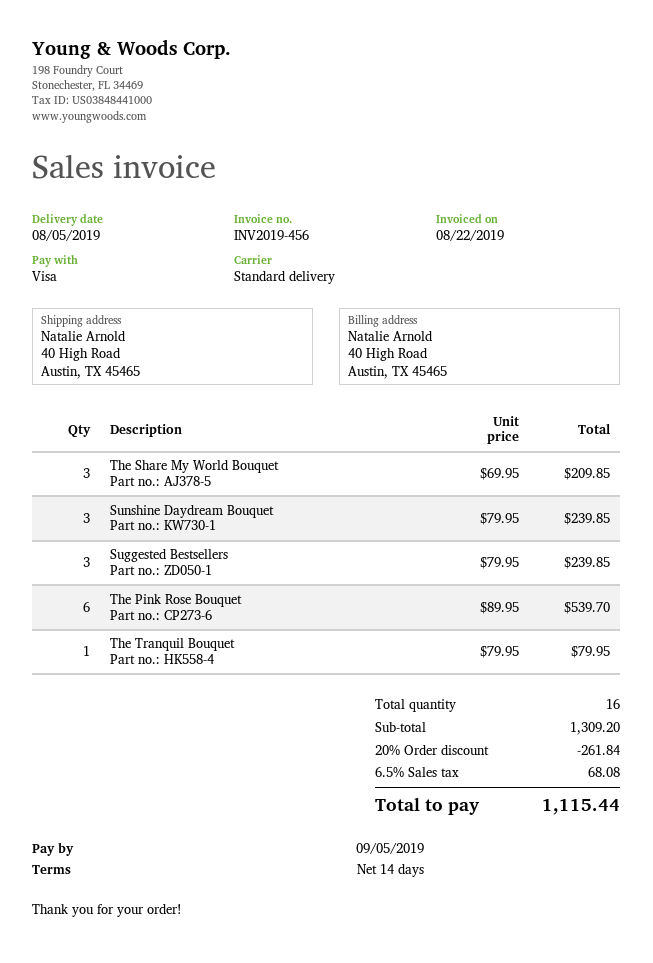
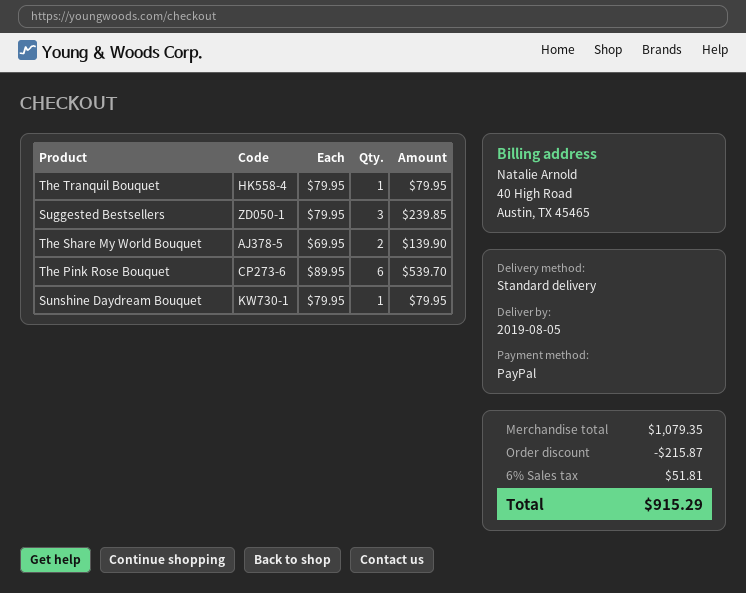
payment method: Visa -> PayPal
The Share My World Bouquet: 3 x 69.95 = 209.85 -> 2 x 69.95 = 139.90
Sunshine Daydream Bouquet: 3 x 79.95 = 239.85 -> 1 x 79.95 = 79.95
subtotal: 1309.20 -> 1079.35
discount: 261.84 -> 215.87
tax: 6.5% = 68.08 -> 6% = 51.81
total: 1115.44 -> 915.29

